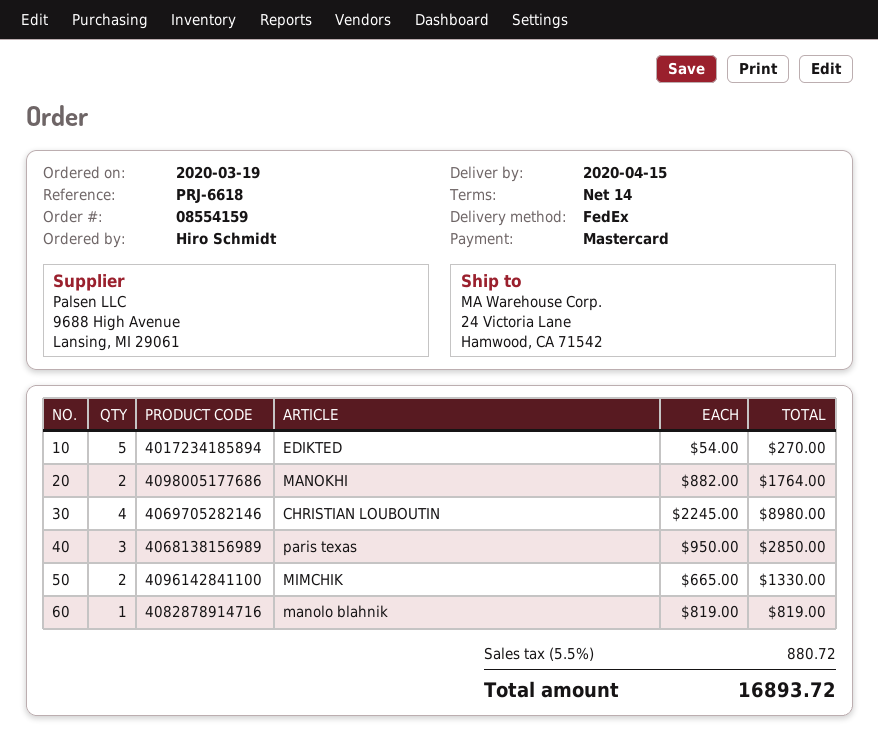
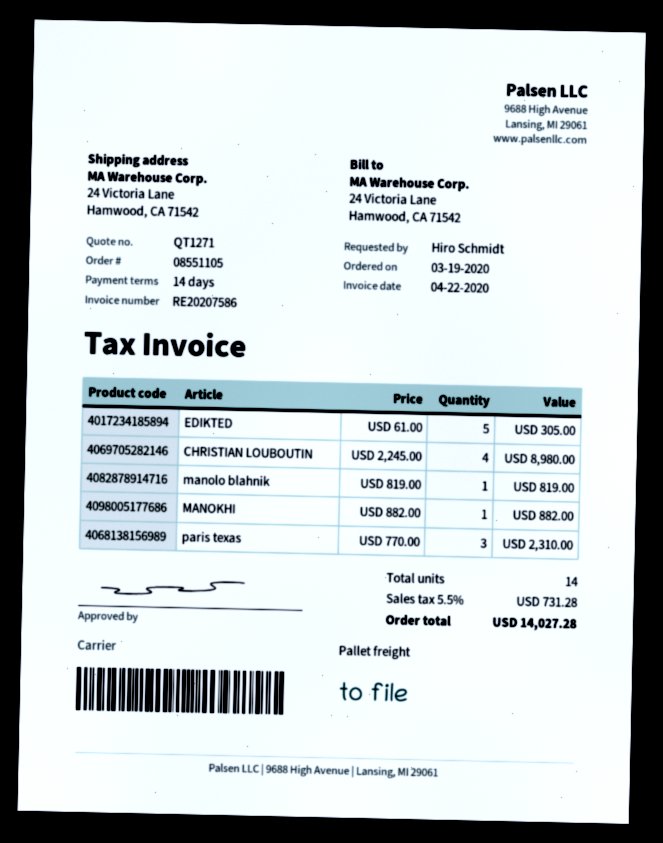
order number: 08554159 -> 08551105
shipping method: FedEx -> pallet freight
EDIKTED: 5 x 54.00 = 270.00 -> 5 x 61.00 = 305.00
MANOKHI: 2 x 882.00 = 1764.00 -> 1 x 882.00 = 882.00
paris texas: 3 x 950.00 = 2850.00 -> 3 x 770.00 = 2310.00
MIMCHIK: 2 x 665.00 = 1330.00 -> none
tax: 5.5% = 880.72 -> 5.5% = 731.28
total: 16893.72 -> 14027.28

